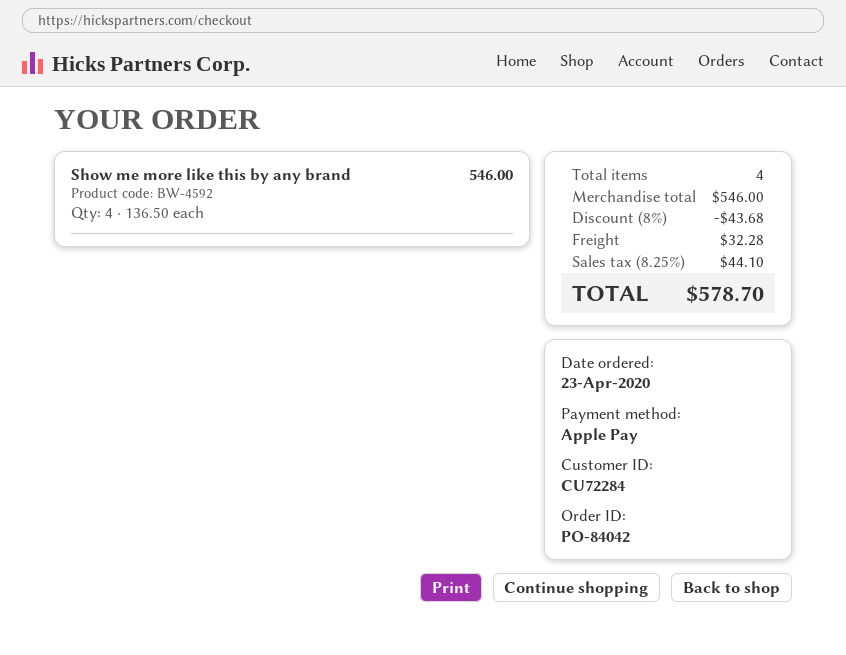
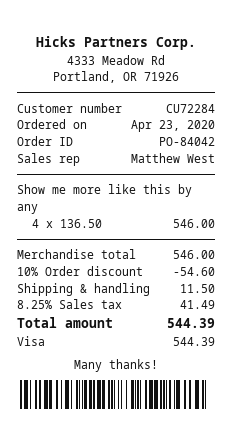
payment method: Apple Pay -> Visa
discount: 8% = 43.68 -> 10% = 54.60
shipping: 32.28 -> 11.50
tax: 8.25% = 44.10 -> 8.25% = 41.49
total: 578.70 -> 544.39

